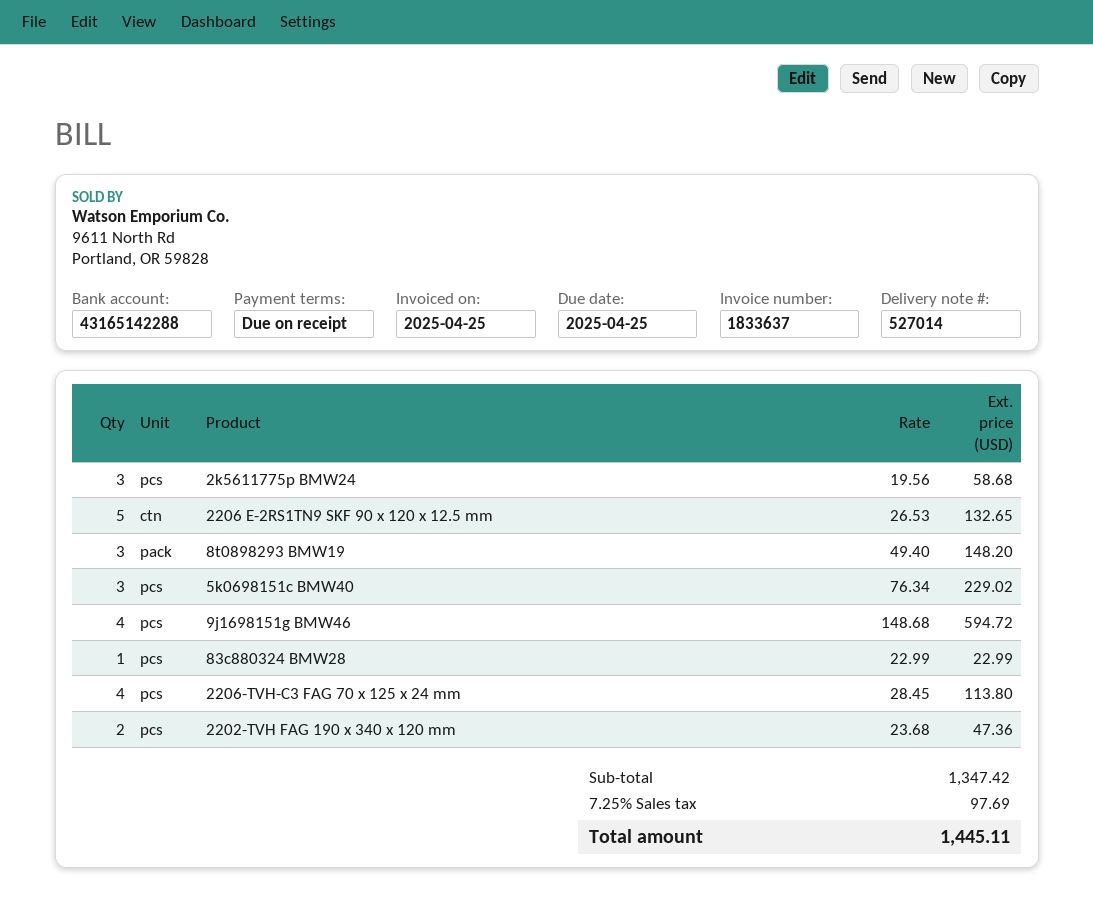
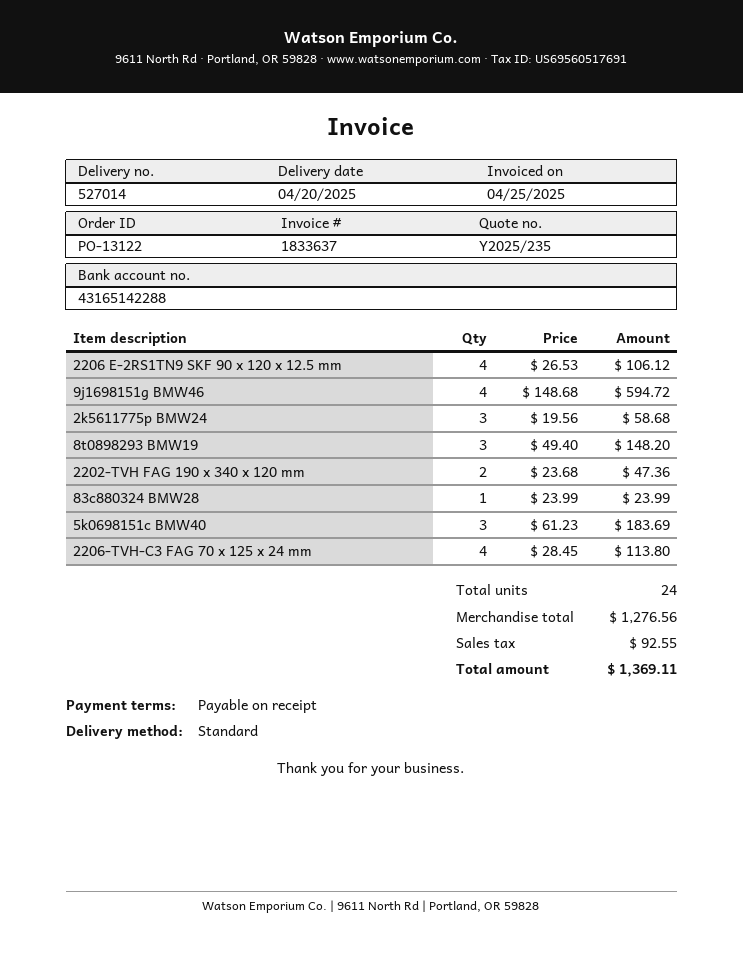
2206 E-2RS1TN9 SKF 90 x 120 x 12.5 mm: 5 x 26.53 = 132.65 -> 4 x 26.53 = 106.12
5k0698151c BMW40: 3 x 76.34 = 229.02 -> 3 x 61.23 = 183.69
83c880324 BMW28: 1 x 22.99 = 22.99 -> 1 x 23.99 = 23.99
subtotal: 1347.42 -> 1276.56
tax: 97.69 -> 92.55
total: 1445.11 -> 1369.11

